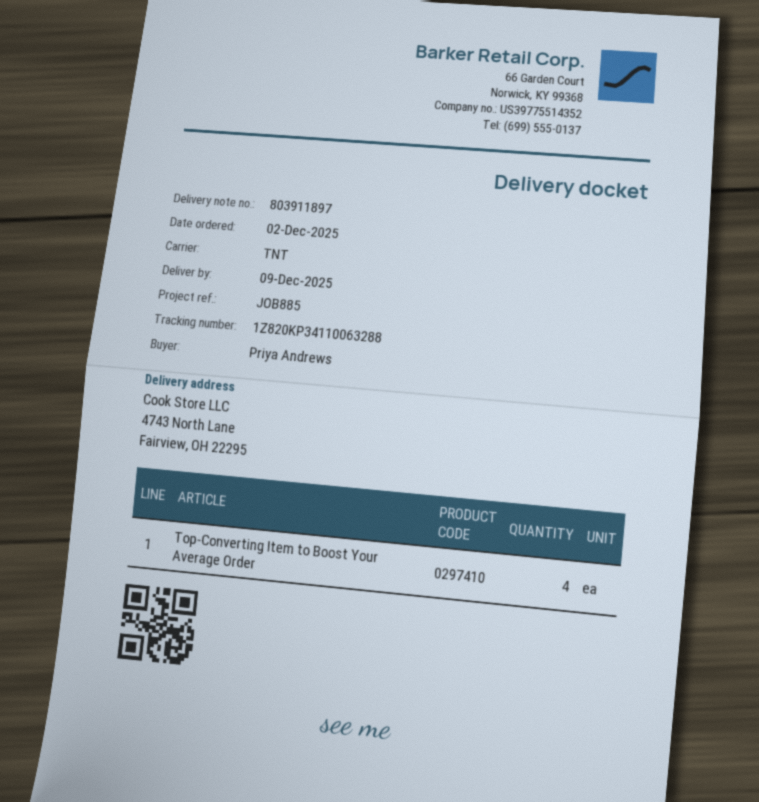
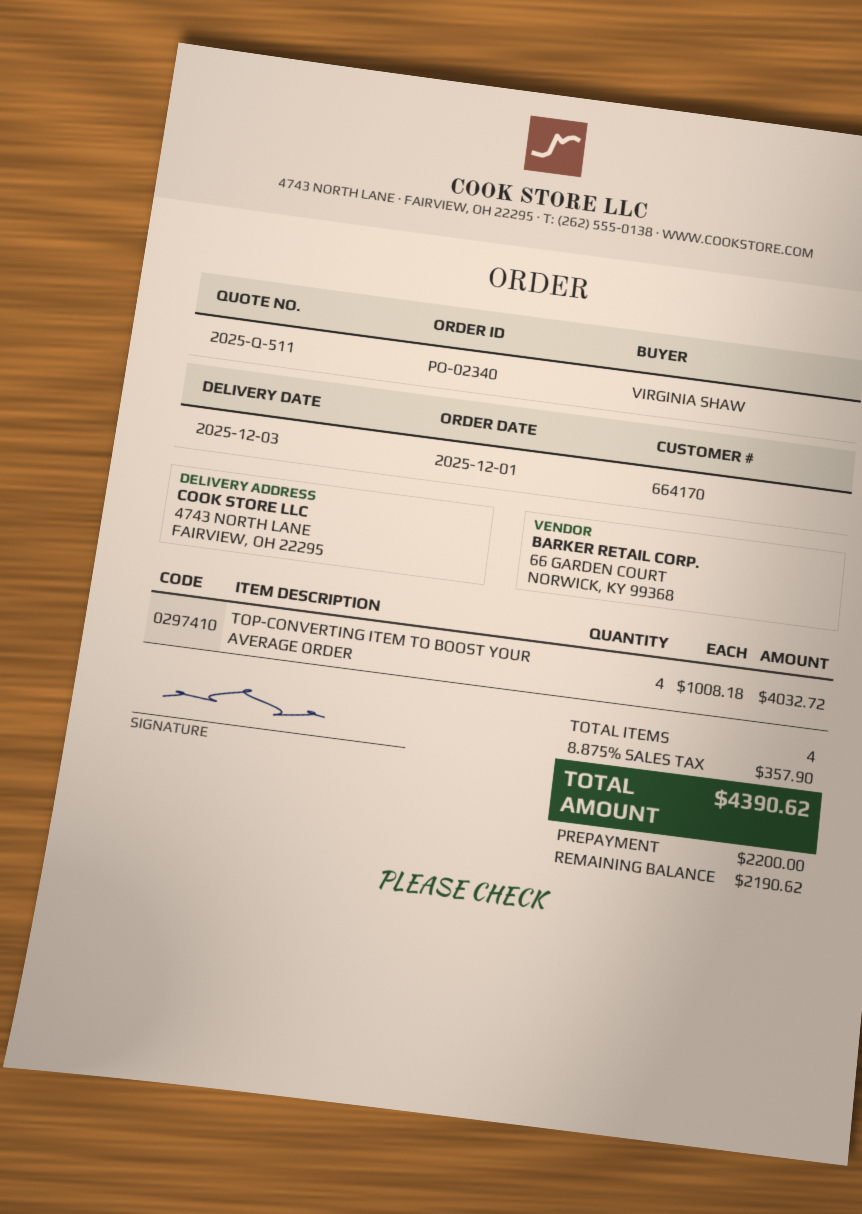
order date: 2025-12-02 -> 2025-12-01
delivery date: 2025-12-09 -> 2025-12-03
ordered by: Priya Andrews -> VIRGINIA SHAW

